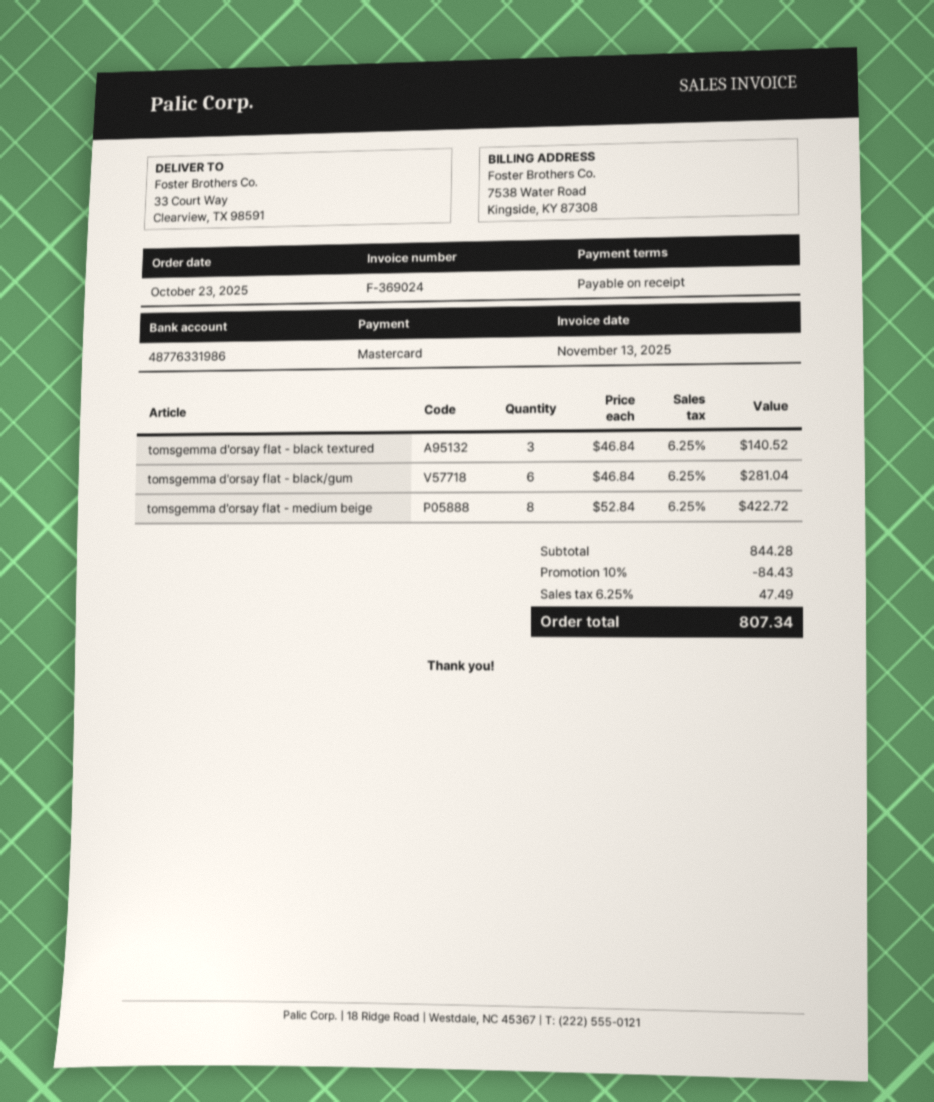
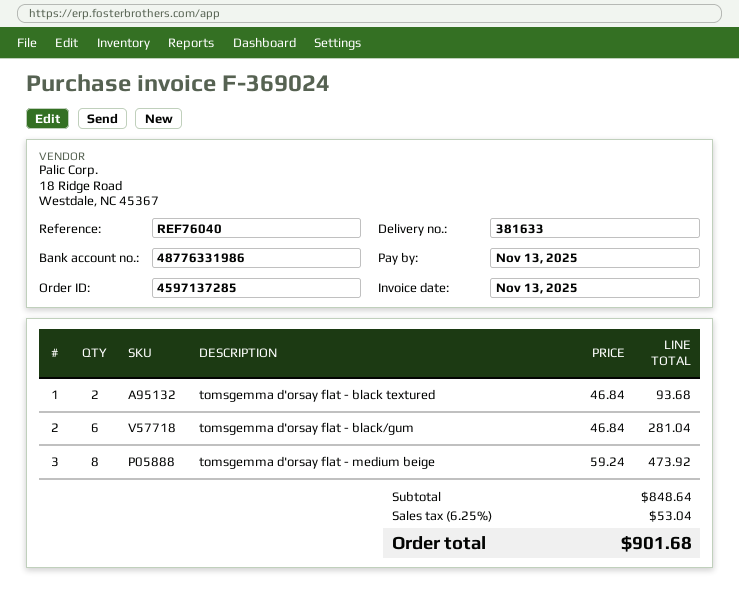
tomsgemma d'orsay flat - black textured: 3 x 46.84 = 140.52 -> 2 x 46.84 = 93.68
tomsgemma d'orsay flat - medium beige: 8 x 52.84 = 422.72 -> 8 x 59.24 = 473.92
subtotal: 844.28 -> 848.64
discount: 10% = 84.43 -> none
tax: 6.25% = 47.49 -> 6.25% = 53.04
total: 807.34 -> 901.68

